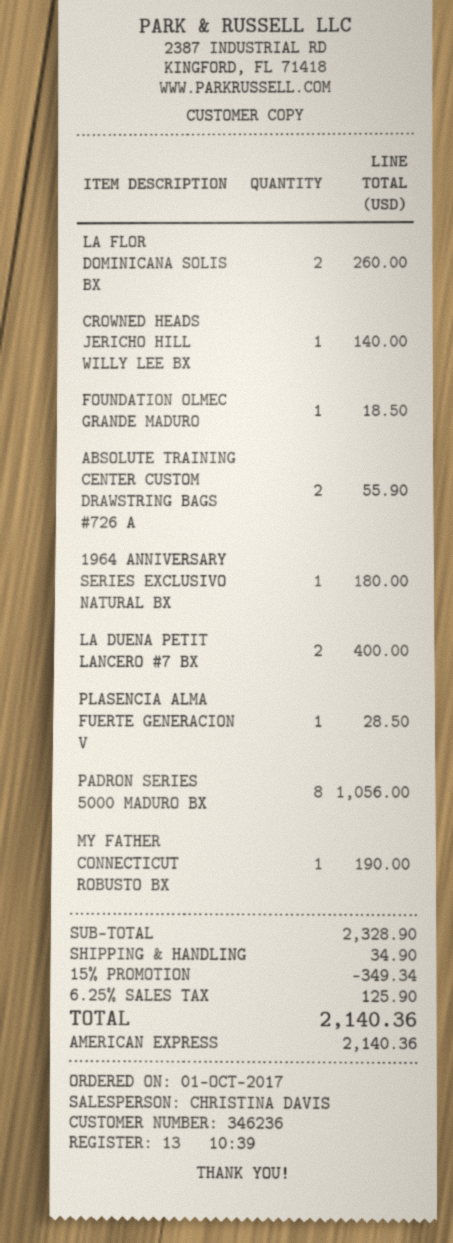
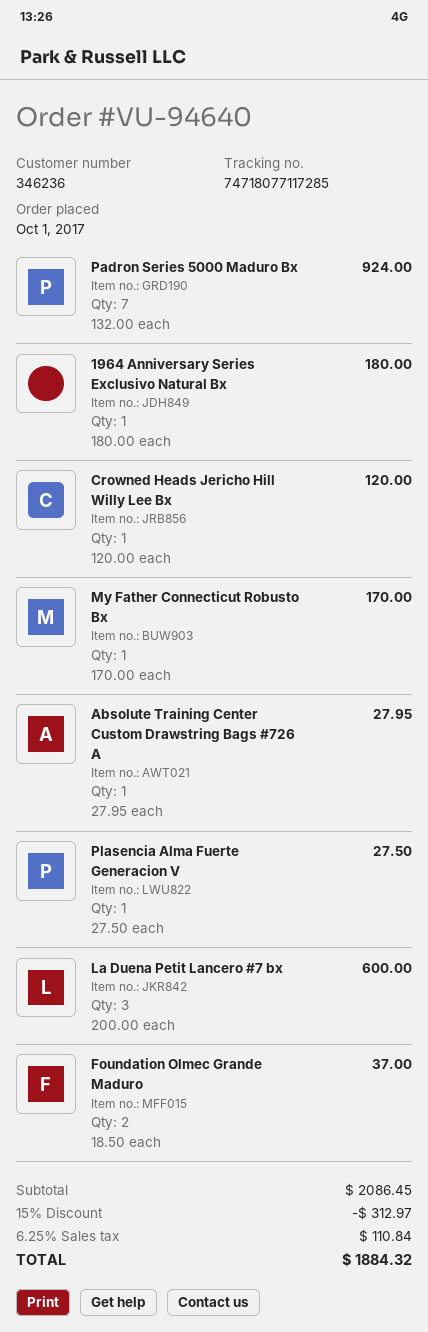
LA FLOR DOMINICANA SOLIS BX: 2 for 260.00 -> none
CROWNED HEADS JERICHO HILL WILLY LEE BX: 1 for 140.00 -> 1 for 120.00
FOUNDATION OLMEC GRANDE MADURO: 1 for 18.50 -> 2 for 37.00
ABSOLUTE TRAINING CENTER CUSTOM DRAWSTRING BAGS #726 A: 2 for 55.90 -> 1 for 27.95
LA DUENA PETIT LANCERO #7 BX: 2 for 400.00 -> 3 for 600.00
PLASENCIA ALMA FUERTE GENERACION V: 1 for 28.50 -> 1 for 27.50
PADRON SERIES 5000 MADURO BX: 8 for 1056.00 -> 7 for 924.00
MY FATHER CONNECTICUT ROBUSTO BX: 1 for 190.00 -> 1 for 170.00
subtotal: 2328.90 -> 2086.45
discount: 15% = 349.34 -> 15% = 312.97
shipping: 34.90 -> none
tax: 6.25% = 125.90 -> 6.25% = 110.84
total: 2140.36 -> 1884.32

